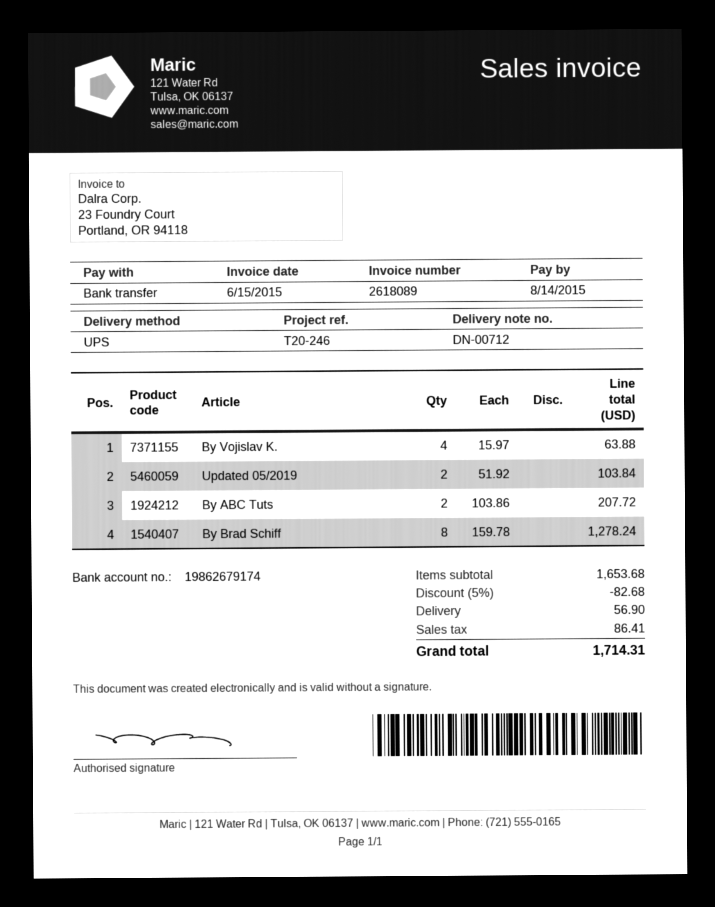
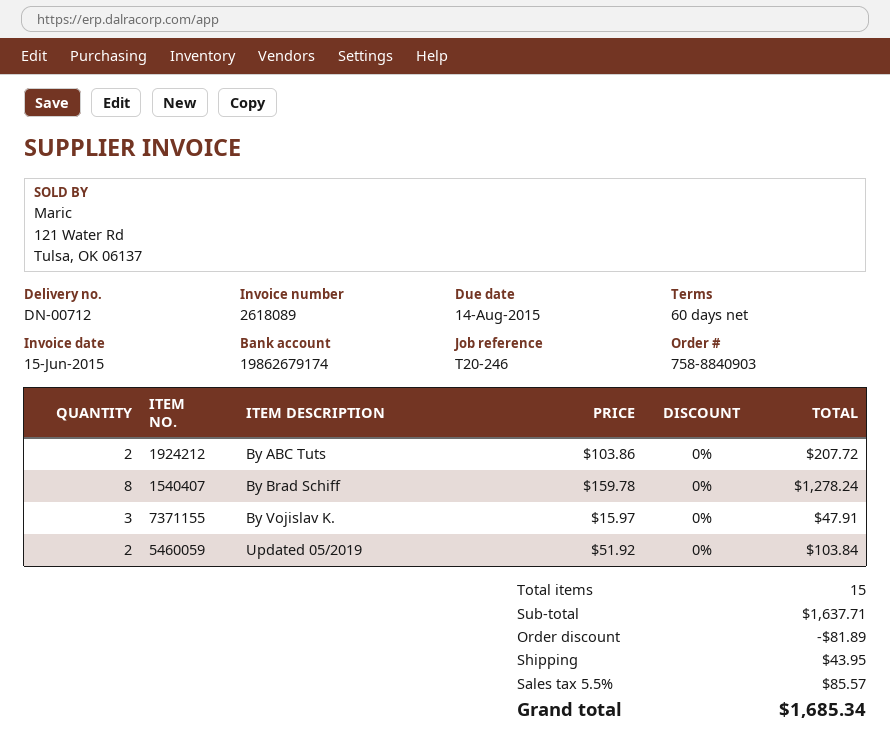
By Vojislav K.: 4 x 15.97 = 63.88 -> 3 x 15.97 = 47.91
subtotal: 1653.68 -> 1637.71
discount: 82.68 -> 81.89
shipping: 56.90 -> 43.95
tax: 86.41 -> 85.57
total: 1714.31 -> 1685.34

